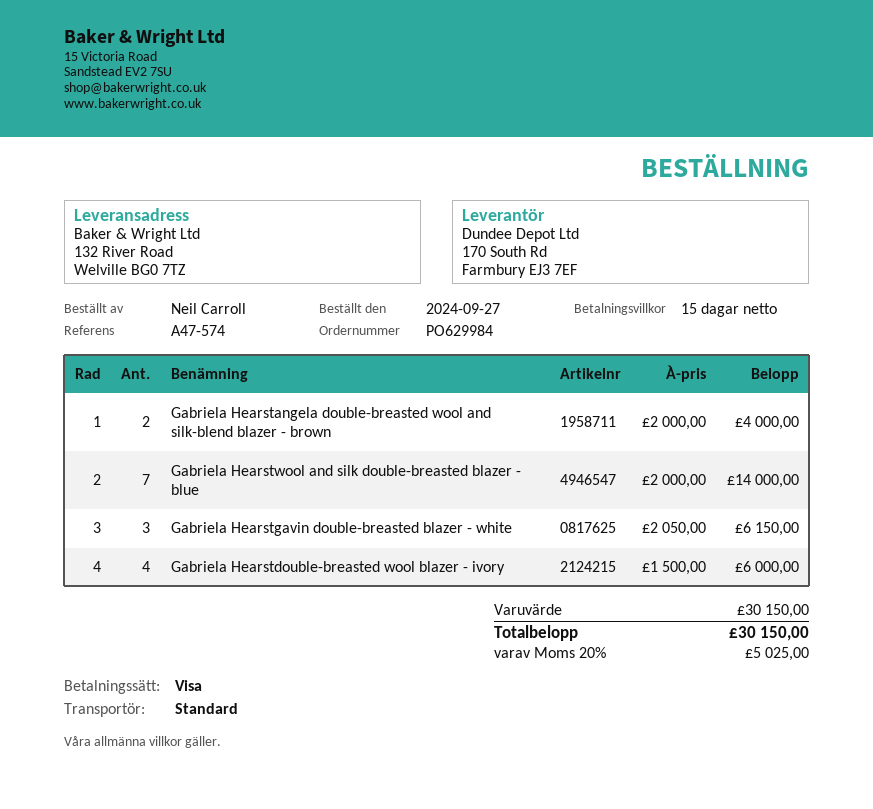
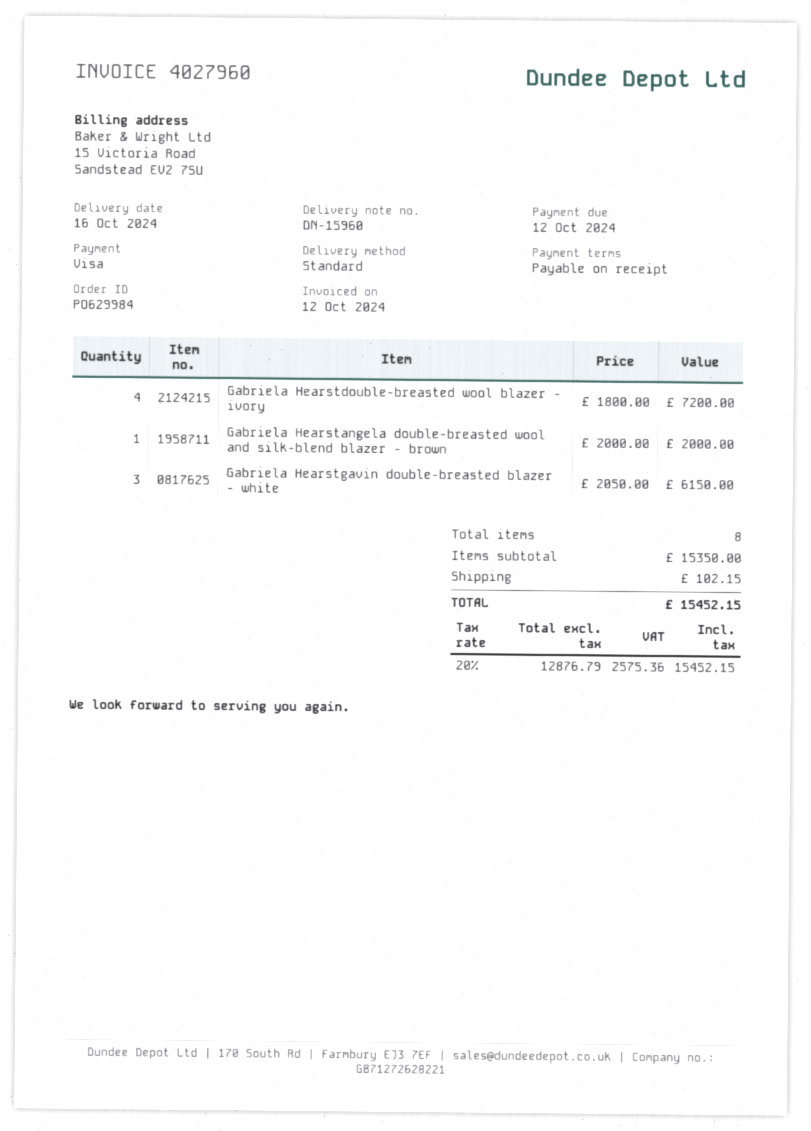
payment terms: 15 days -> on receipt
Gabriela Hearstangela double-breasted wool and silk-blend blazer - brown: 2 x 2000.00 = 4000.00 -> 1 x 2000.00 = 2000.00
Gabriela Hearstwool and silk double-breasted blazer - blue: 7 x 2000.00 = 14000.00 -> none
Gabriela Hearstdouble-breasted wool blazer - ivory: 4 x 1500.00 = 6000.00 -> 4 x 1800.00 = 7200.00
subtotal: 30150.00 -> 15350.00
shipping: none -> 102.15
tax: 20% = 5025.00 -> 20% = 2575.36
total: 30150.00 -> 15452.15

